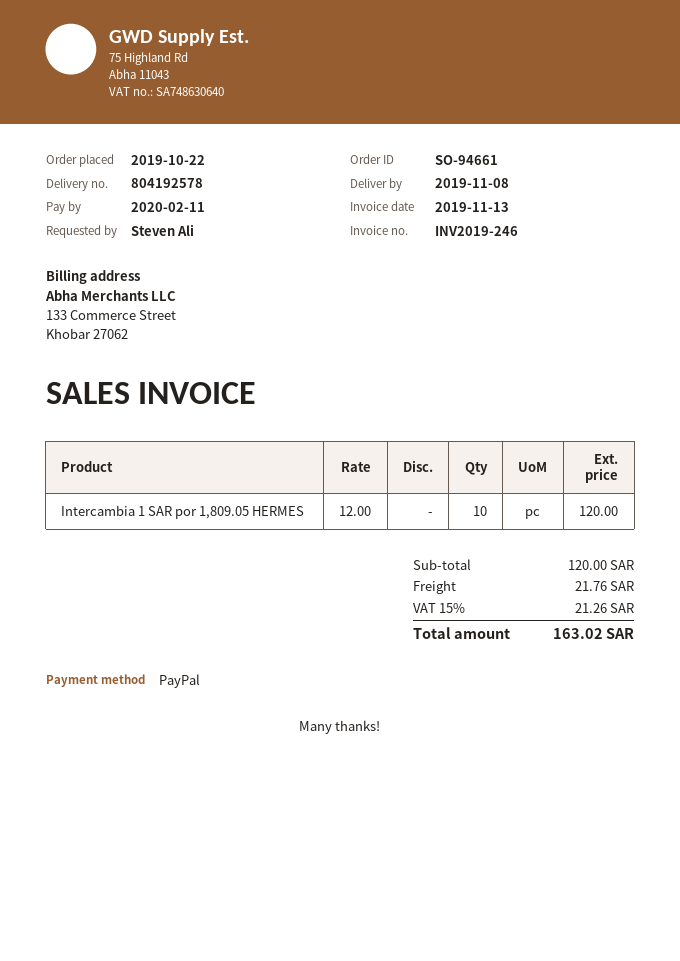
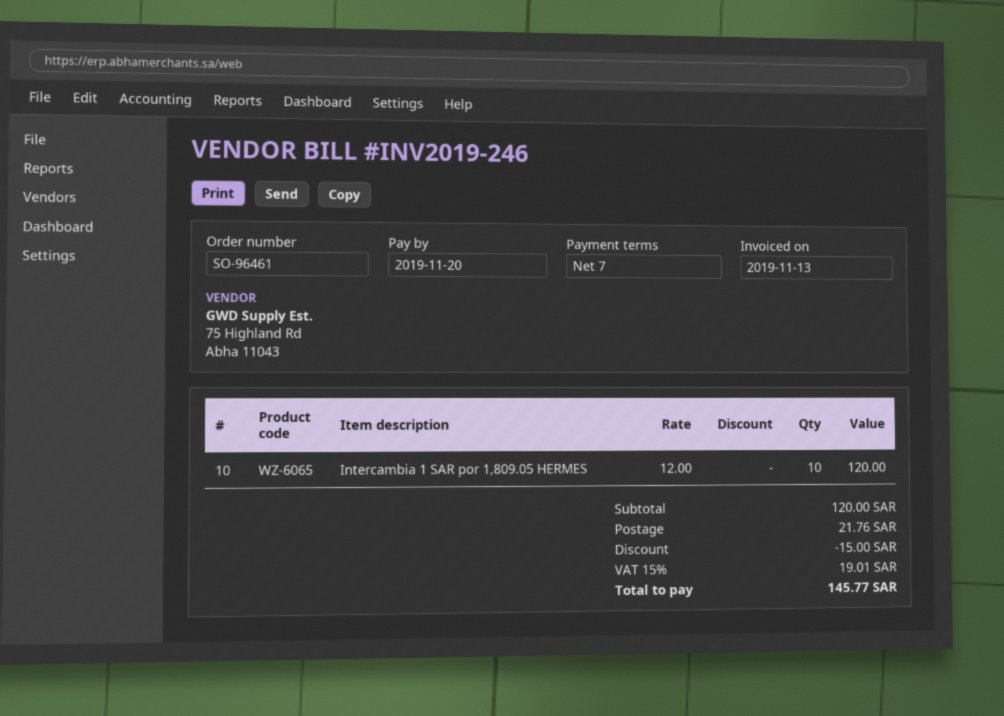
order number: SO-94661 -> SO-96461
due date: 2020-02-11 -> 2019-11-20
discount: none -> 15.00
tax: 15% = 21.26 -> 15% = 19.01
total: 163.02 -> 145.77

